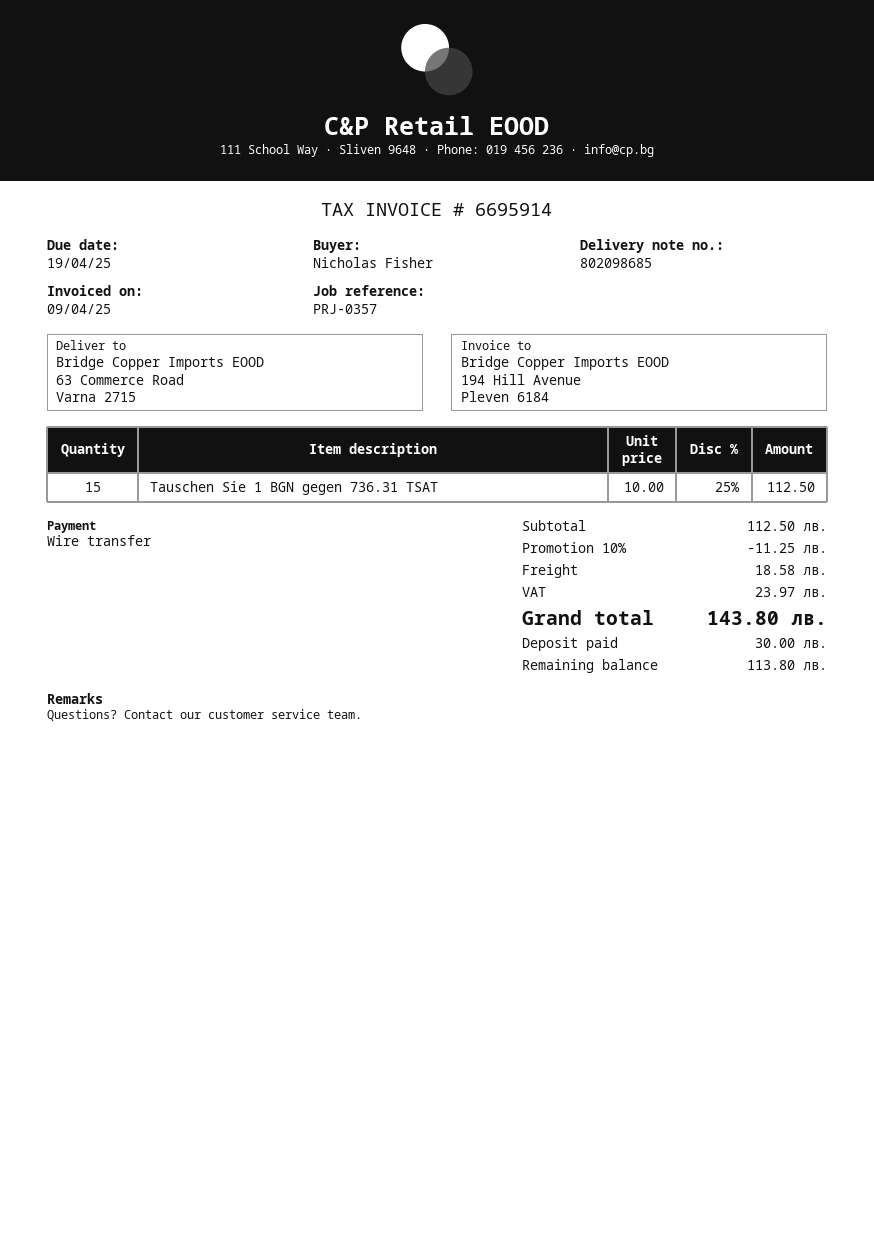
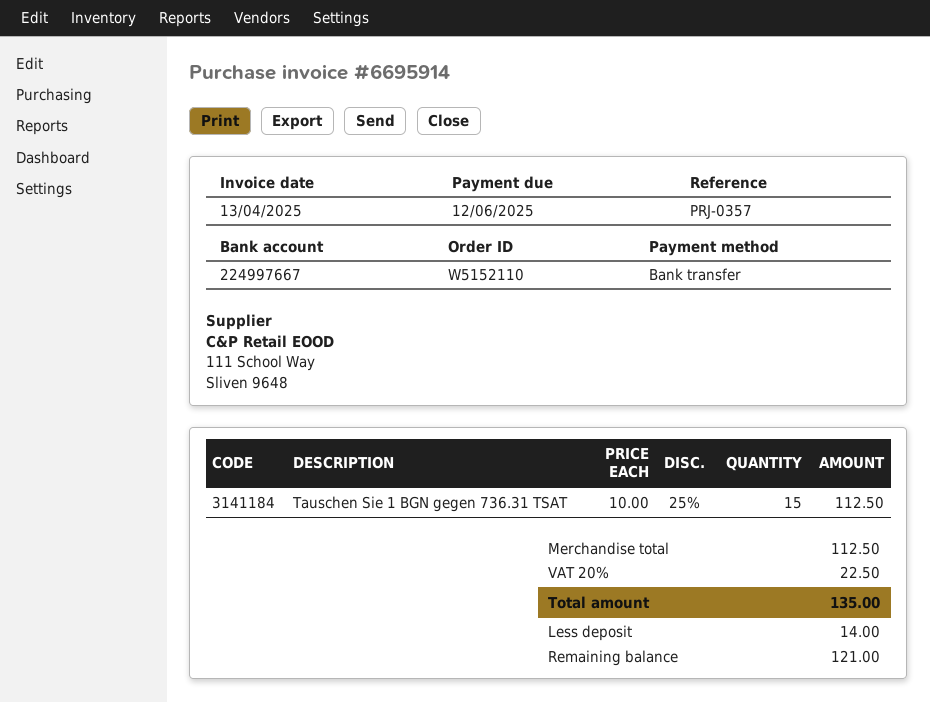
invoice date: 2025-04-09 -> 2025-04-13
due date: 2025-04-19 -> 2025-06-12
discount: 10% = 11.25 -> none
shipping: 18.58 -> none
tax: 23.97 -> 22.50
total: 143.80 -> 135.00
deposit: 30.00 -> 14.00
balance: 113.80 -> 121.00

